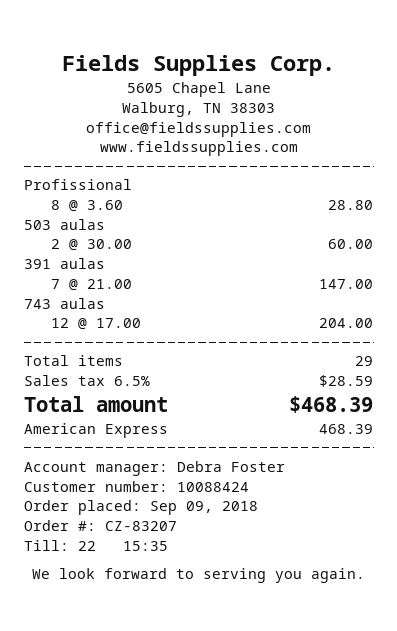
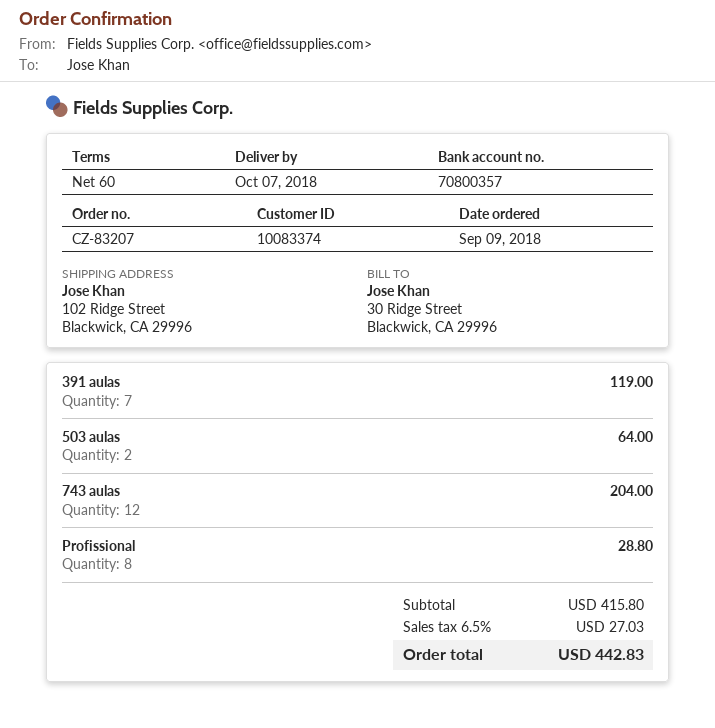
customer number: 10088424 -> 10083374
503 aulas: 2 for 60.00 -> 2 for 64.00
391 aulas: 7 for 147.00 -> 7 for 119.00
tax: 6.5% = 28.59 -> 6.5% = 27.03
total: 468.39 -> 442.83

